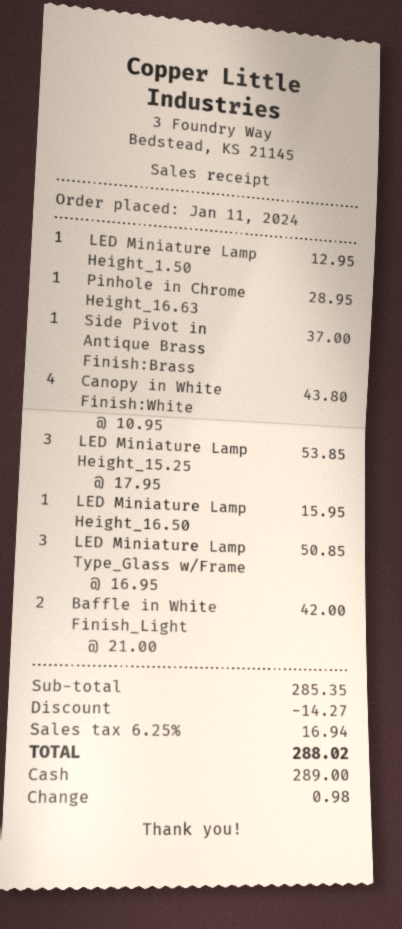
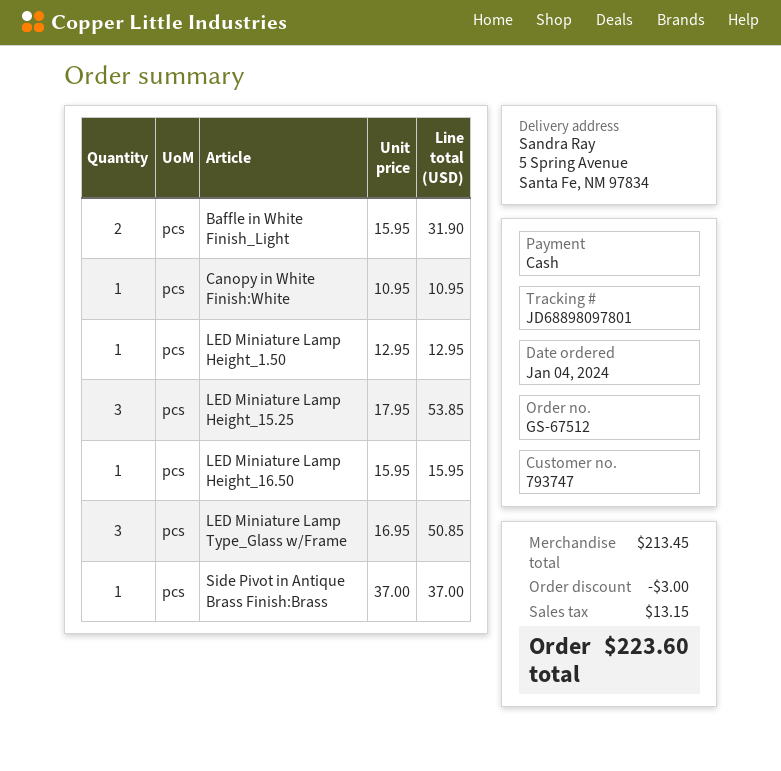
order date: 2024-01-11 -> 2024-01-04
Pinhole in Chrome Height_16.63: 1 x 28.95 = 28.95 -> none
Canopy in White Finish:White: 4 x 10.95 = 43.80 -> 1 x 10.95 = 10.95
Baffle in White Finish_Light: 2 x 21.00 = 42.00 -> 2 x 15.95 = 31.90
subtotal: 285.35 -> 213.45
discount: 14.27 -> 3.00
tax: 16.94 -> 13.15
total: 288.02 -> 223.60

